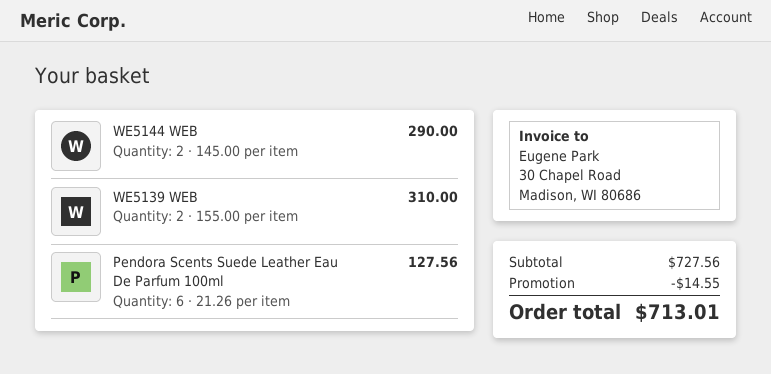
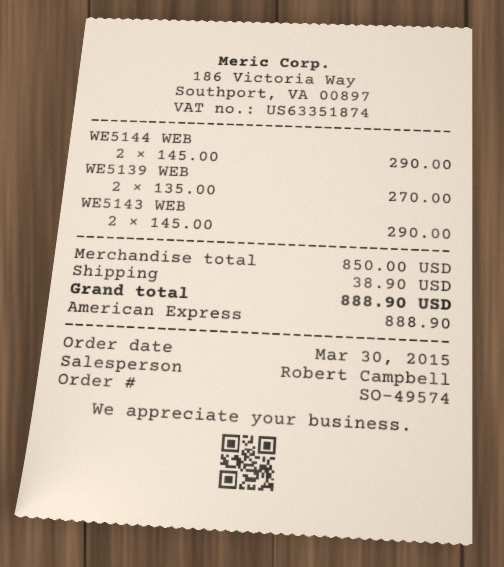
WE5139 WEB: 2 x 155.00 = 310.00 -> 2 x 135.00 = 270.00
Pendora Scents Suede Leather Eau De Parfum 100ml: 6 x 21.26 = 127.56 -> none
WE5143 WEB: none -> 2 x 145.00 = 290.00
subtotal: 727.56 -> 850.00
discount: 14.55 -> none
shipping: none -> 38.90
total: 713.01 -> 888.90

